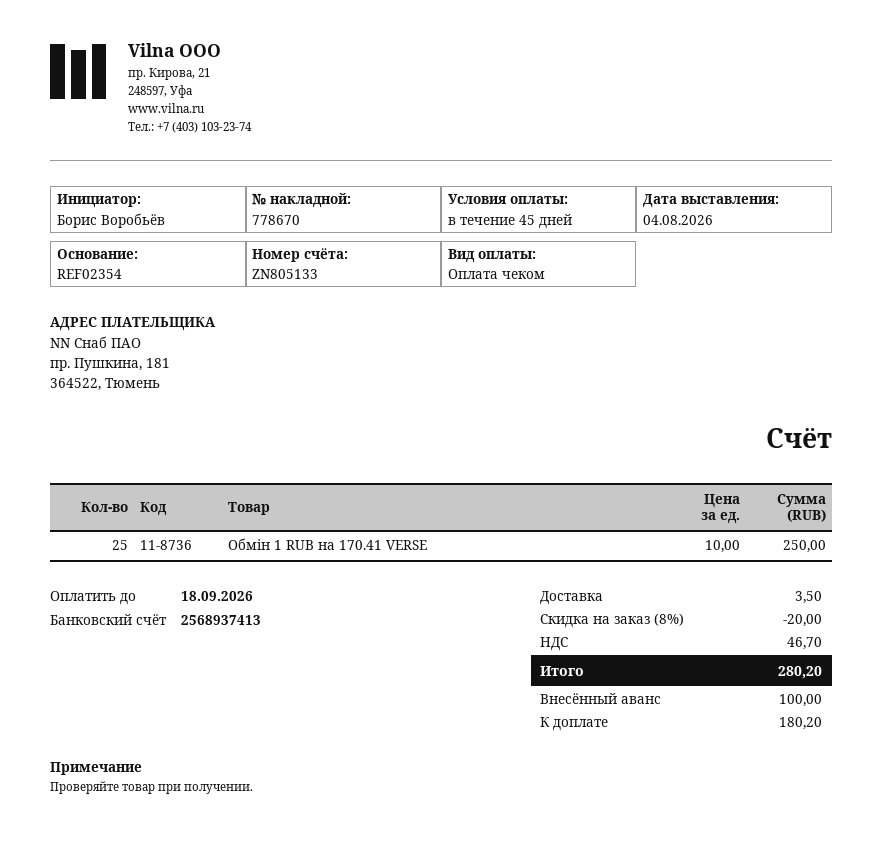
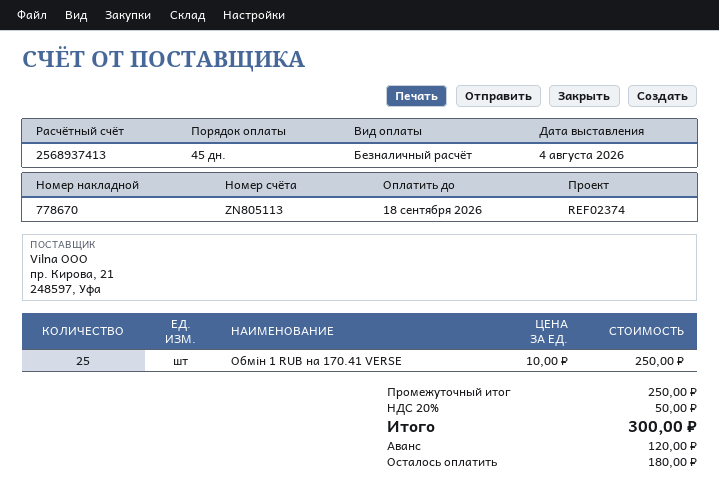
invoice number: ZN805133 -> ZN805113
reference: REF02354 -> REF02374
payment method: cheque -> bank transfer
discount: 8% = 20.00 -> none
shipping: 3.50 -> none
tax: 46.70 -> 50.00
total: 280.20 -> 300.00
deposit: 100.00 -> 120.00
balance: 180.20 -> 180.00

